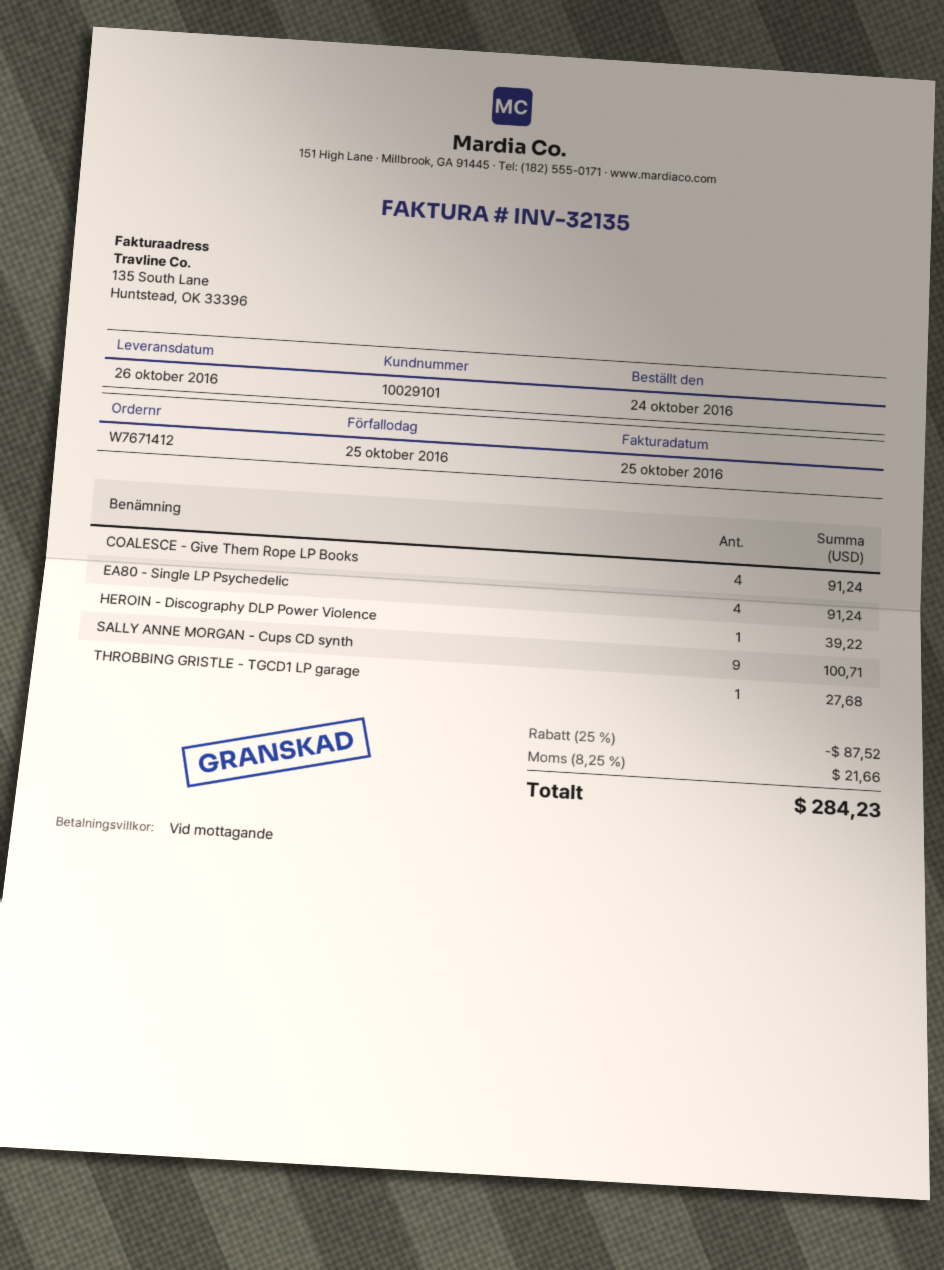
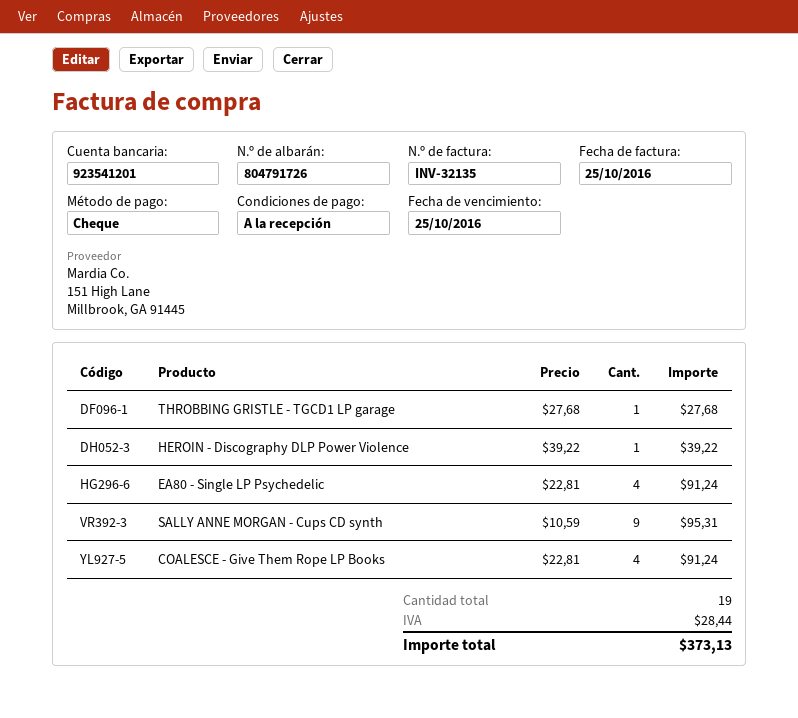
SALLY ANNE MORGAN - Cups CD synth: 9 for 100.71 -> 9 for 95.31
discount: 25% = 87.52 -> none
tax: 21.66 -> 28.44
total: 284.23 -> 373.13

